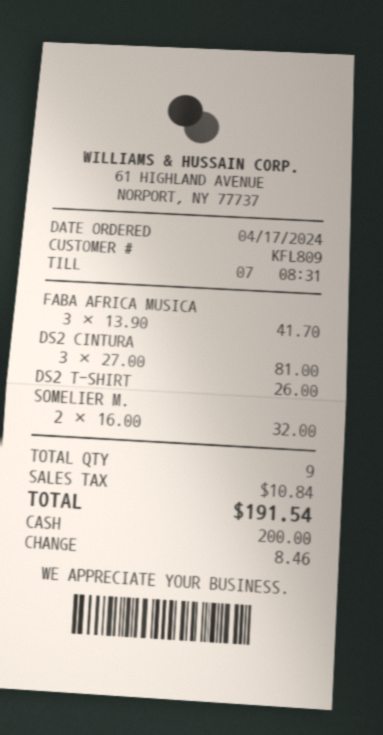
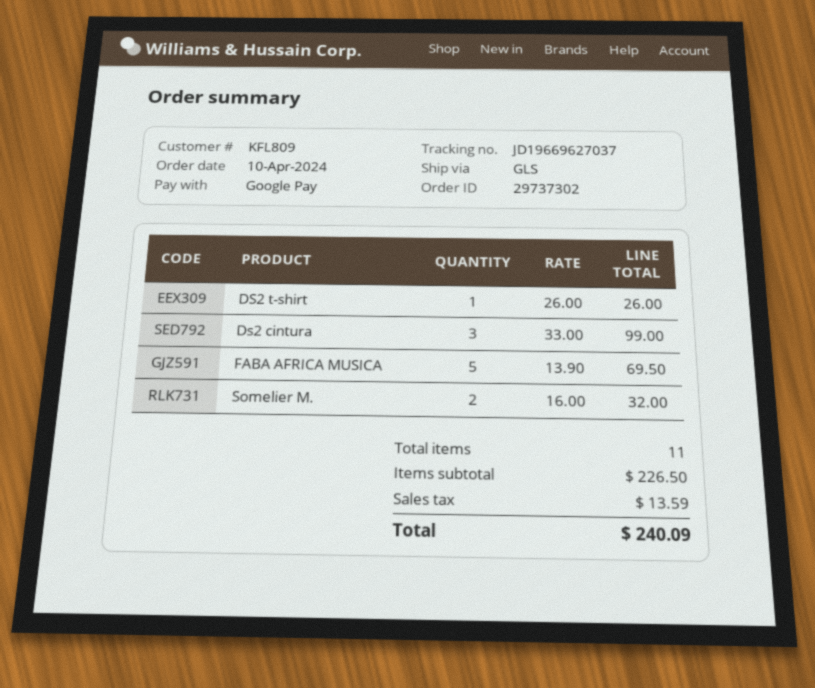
order date: 2024-04-17 -> 2024-04-10
payment method: cash -> Google Pay
FABA AFRICA MUSICA: 3 x 13.90 = 41.70 -> 5 x 13.90 = 69.50
DS2 CINTURA: 3 x 27.00 = 81.00 -> 3 x 33.00 = 99.00
total quantity: 9 -> 11
tax: 10.84 -> 13.59
total: 191.54 -> 240.09

